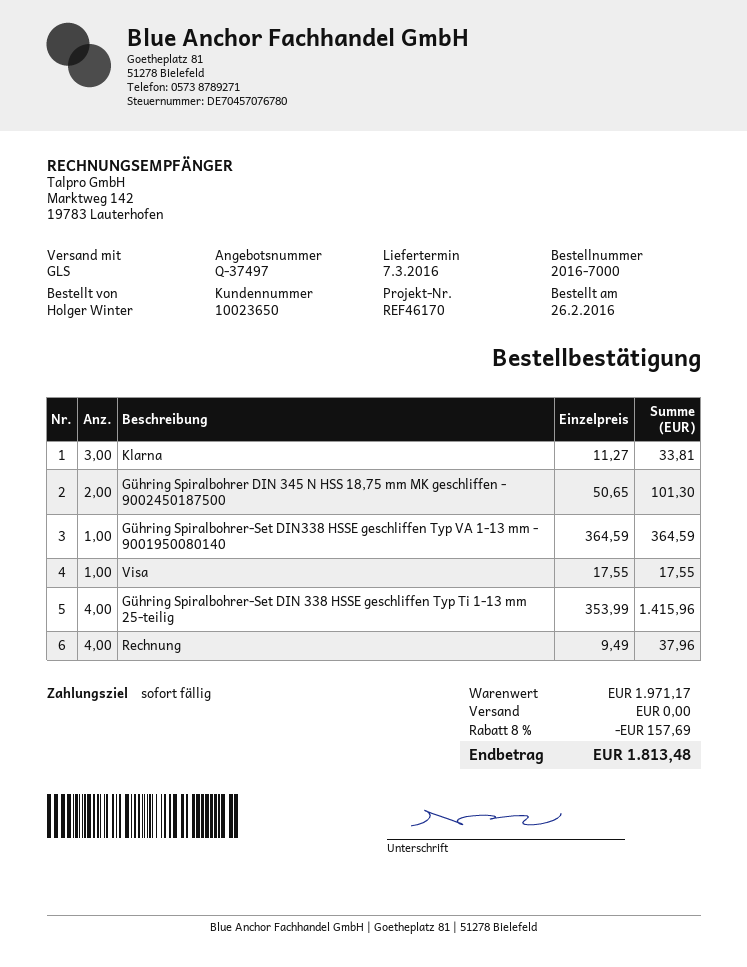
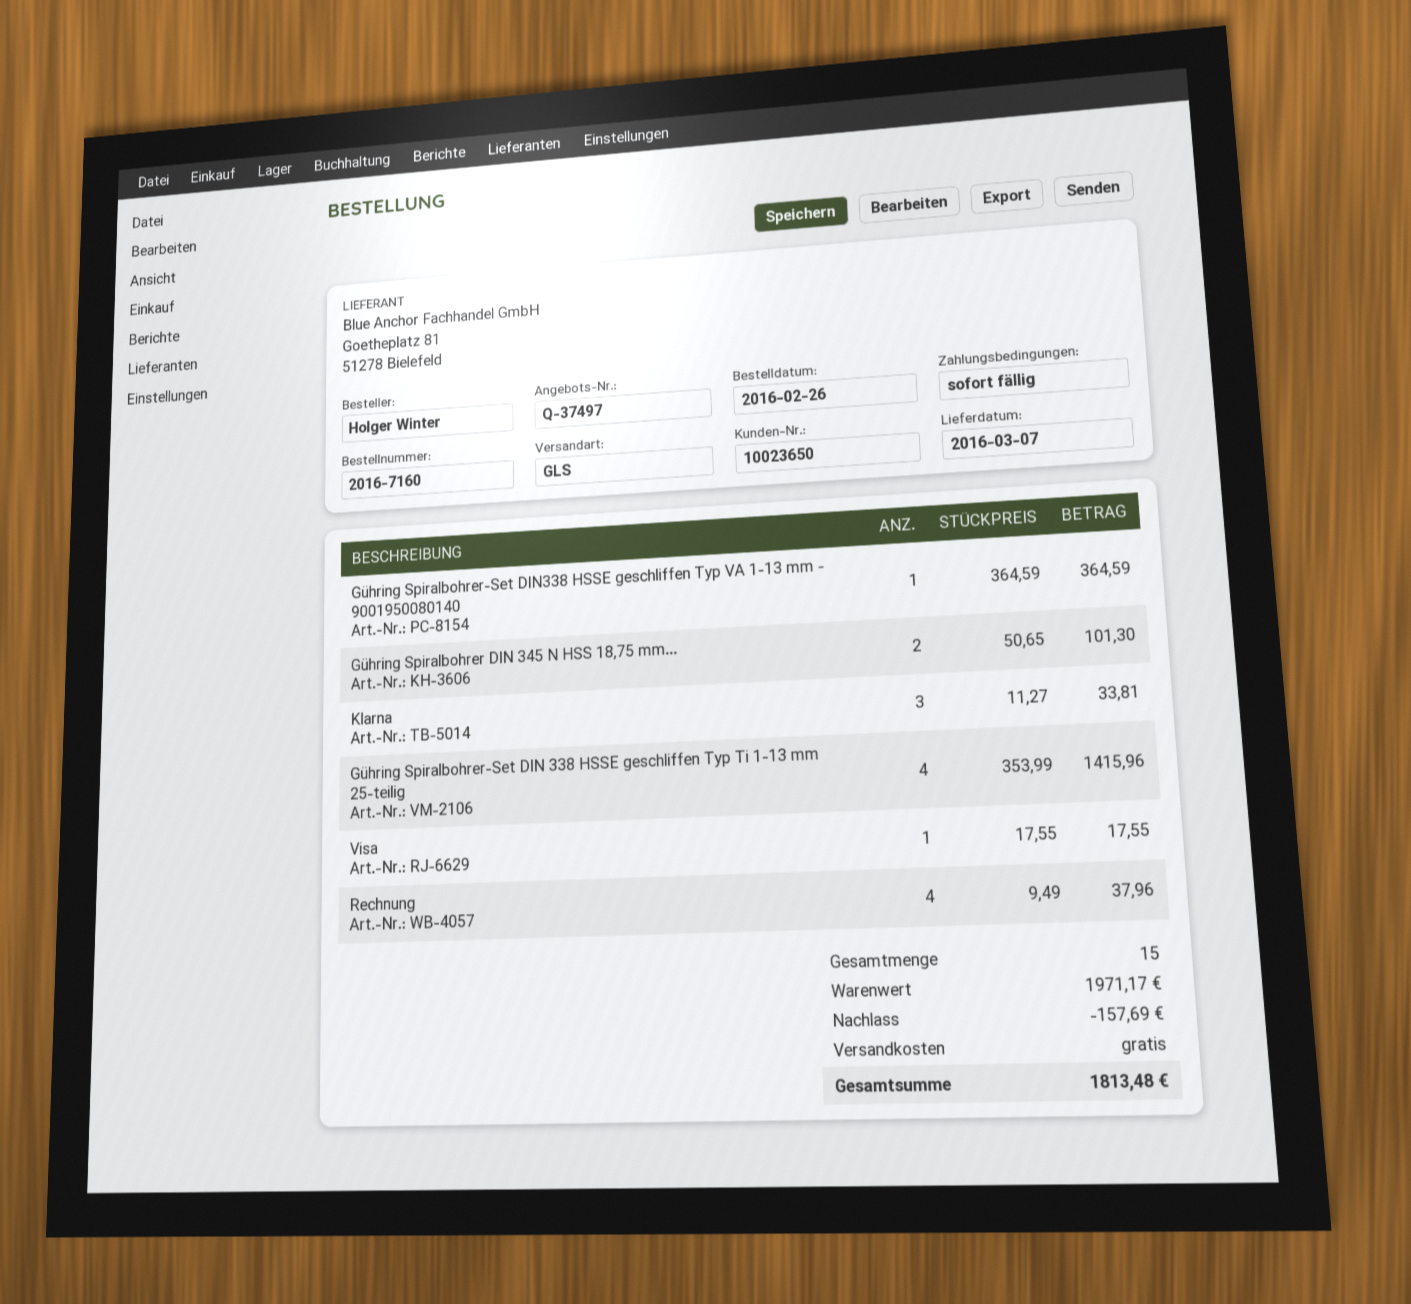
order number: 2016-7000 -> 2016-7160

